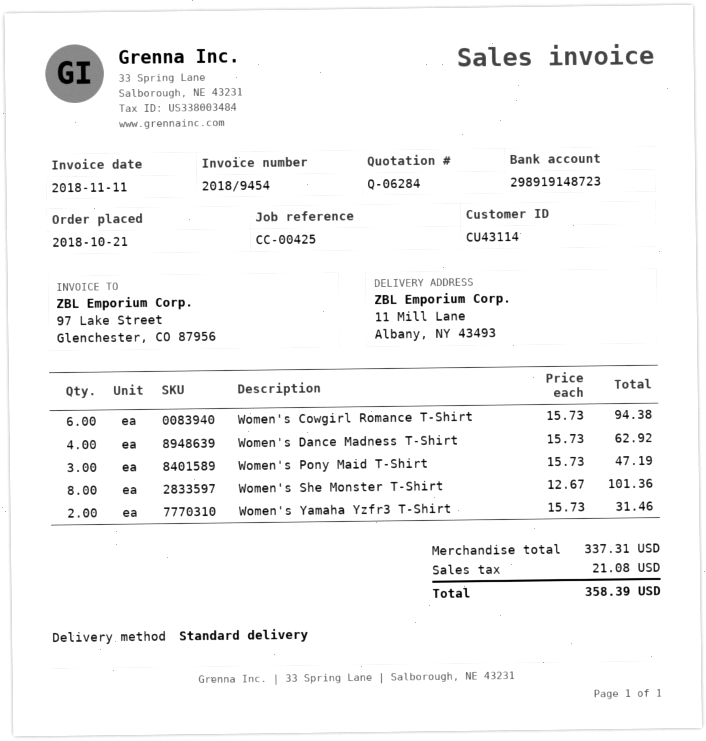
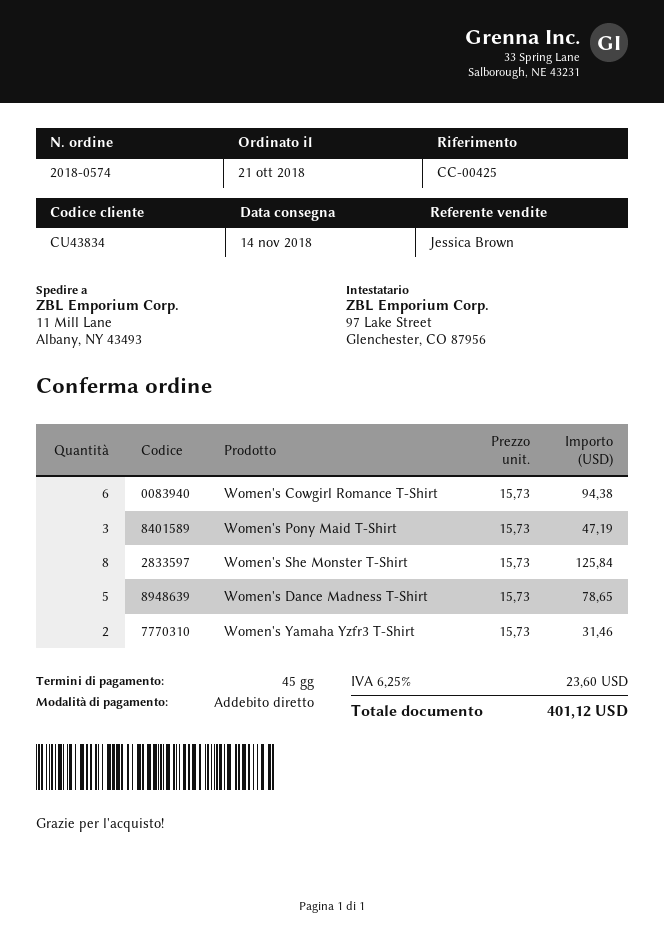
customer number: CU43114 -> CU43834
Women's Dance Madness T-Shirt: 4 x 15.73 = 62.92 -> 5 x 15.73 = 78.65
Women's She Monster T-Shirt: 8 x 12.67 = 101.36 -> 8 x 15.73 = 125.84
tax: 21.08 -> 23.60
total: 358.39 -> 401.12

